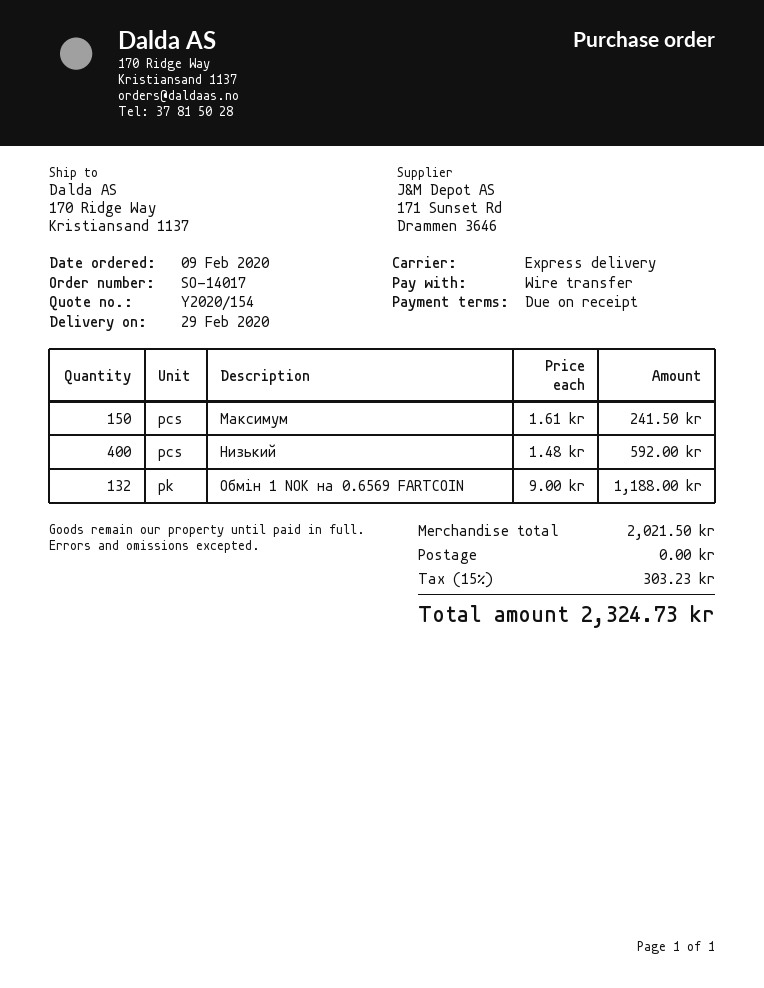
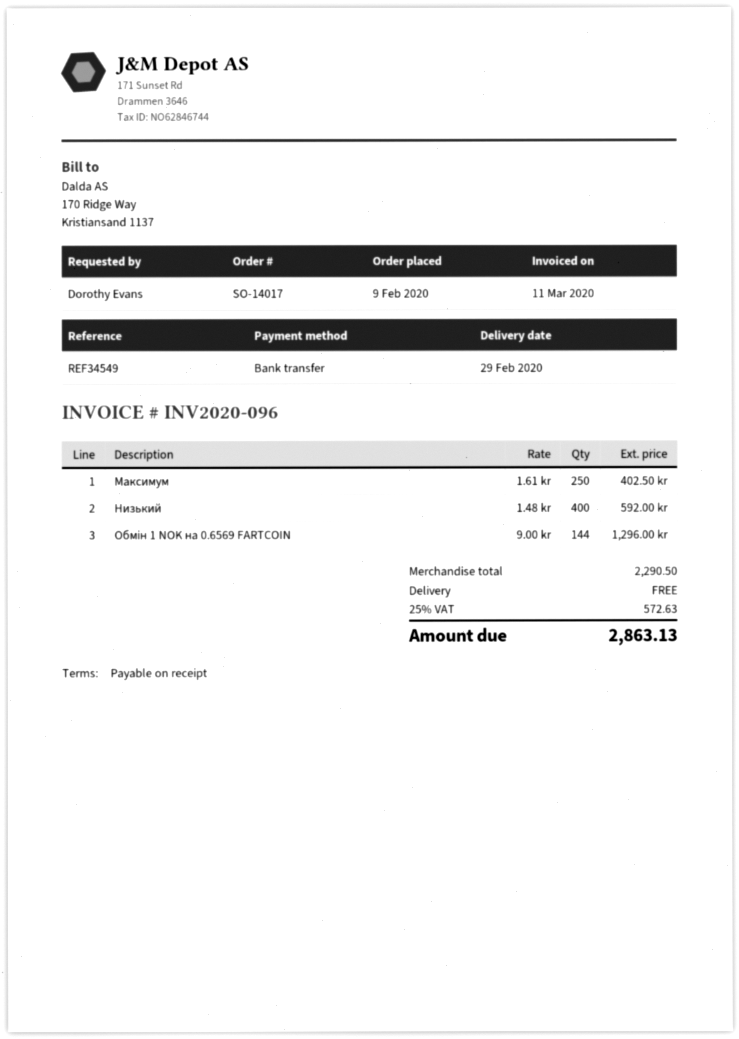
Максимум: 150 x 1.61 = 241.50 -> 250 x 1.61 = 402.50
Обмін 1 NOK на 0.6569 FARTCOIN: 132 x 9.00 = 1188.00 -> 144 x 9.00 = 1296.00
subtotal: 2021.50 -> 2290.50
tax: 15% = 303.23 -> 25% = 572.63
total: 2324.73 -> 2863.13

